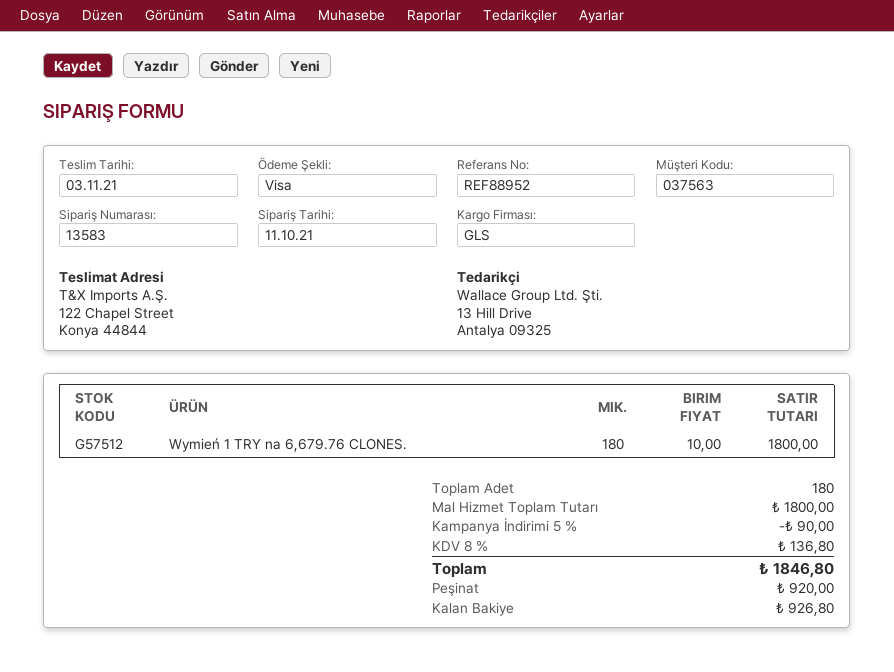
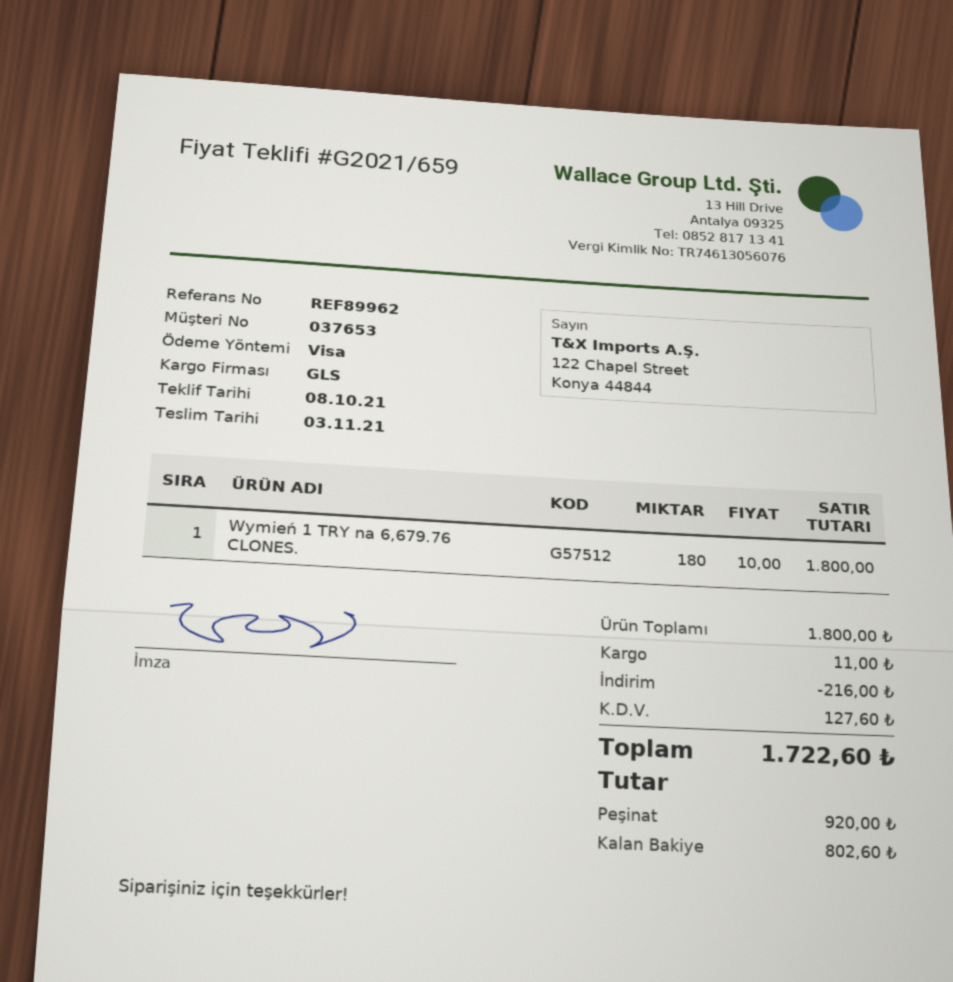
customer number: 037563 -> 037653
reference: REF88952 -> REF89962
discount: 90.00 -> 216.00
shipping: none -> 11.00
tax: 136.80 -> 127.60
total: 1846.80 -> 1722.60
balance: 926.80 -> 802.60

